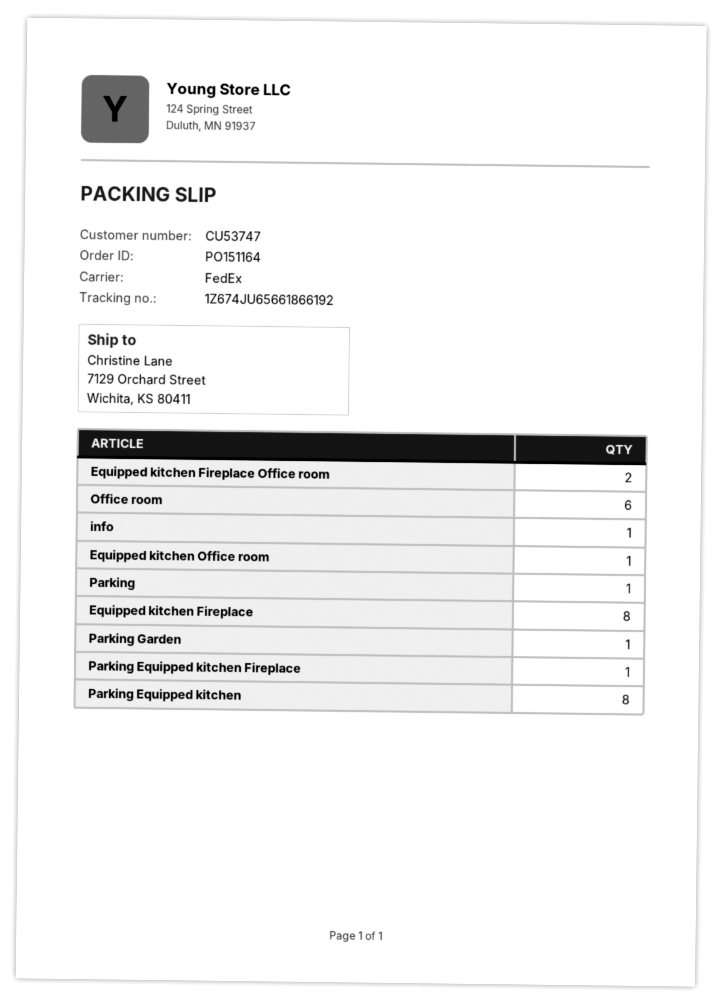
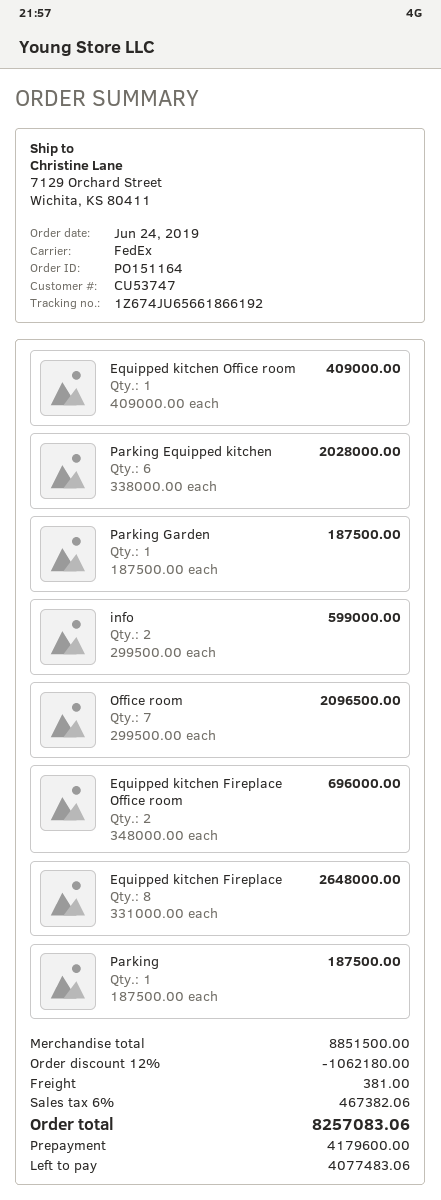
Office room: 6 -> 7
info: 1 -> 2
Parking Equipped kitchen Fireplace: 1 -> none
Parking Equipped kitchen: 8 -> 6

